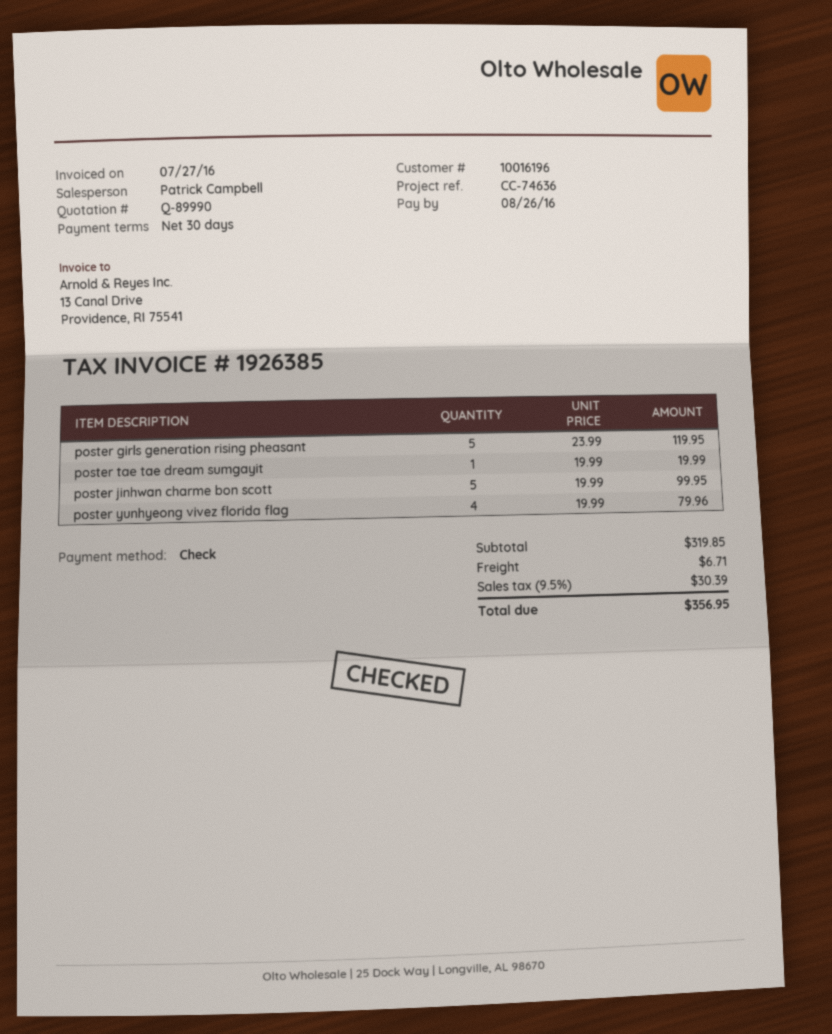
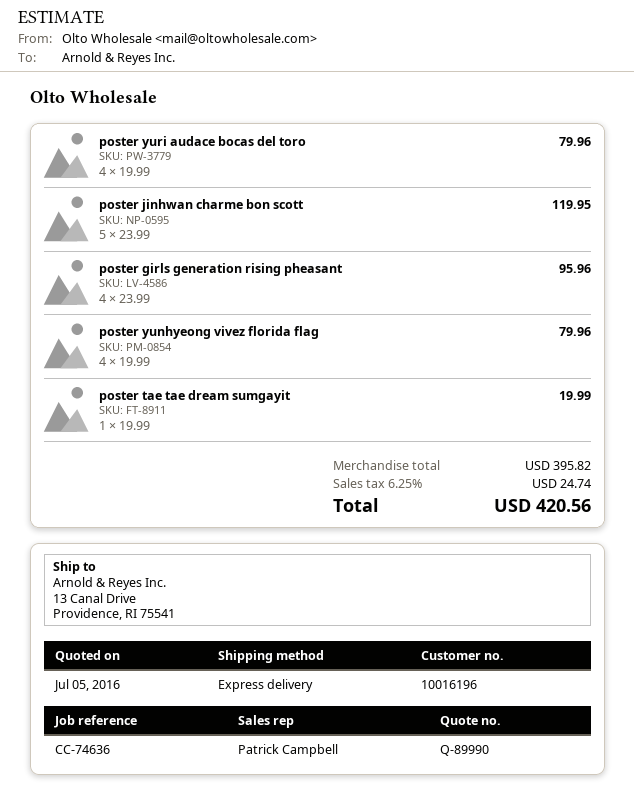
poster girls generation rising pheasant: 5 x 23.99 = 119.95 -> 4 x 23.99 = 95.96
poster jinhwan charme bon scott: 5 x 19.99 = 99.95 -> 5 x 23.99 = 119.95
poster yuri audace bocas del toro: none -> 4 x 19.99 = 79.96
subtotal: 319.85 -> 395.82
shipping: 6.71 -> none
tax: 9.5% = 30.39 -> 6.25% = 24.74
total: 356.95 -> 420.56

